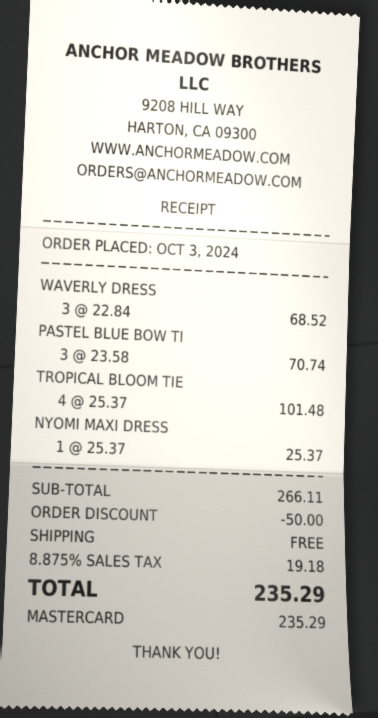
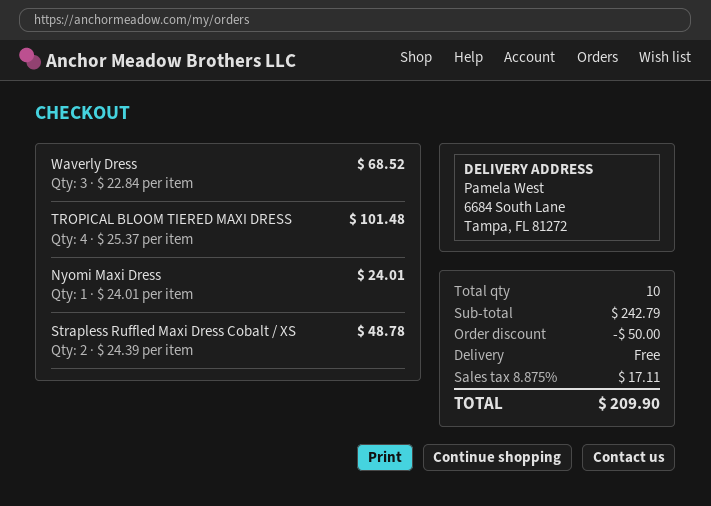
PASTEL BLUE BOW TI: 3 x 23.58 = 70.74 -> none
NYOMI MAXI DRESS: 1 x 25.37 = 25.37 -> 1 x 24.01 = 24.01
Strapless Ruffled Maxi Dress Cobalt / XS: none -> 2 x 24.39 = 48.78
subtotal: 266.11 -> 242.79
tax: 8.875% = 19.18 -> 8.875% = 17.11
total: 235.29 -> 209.90

